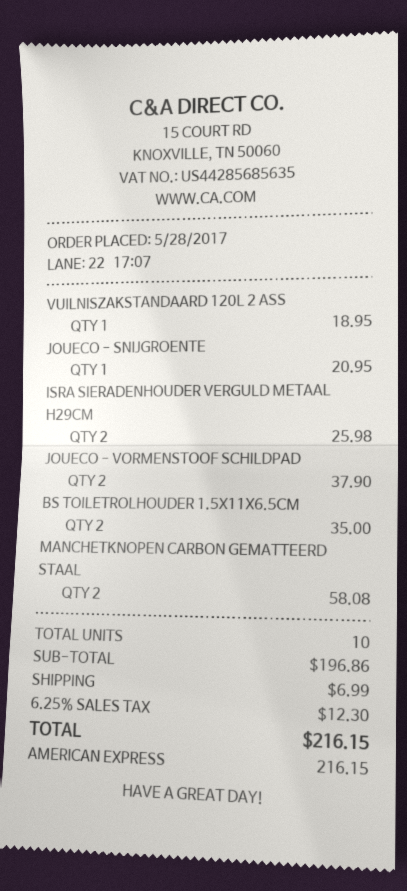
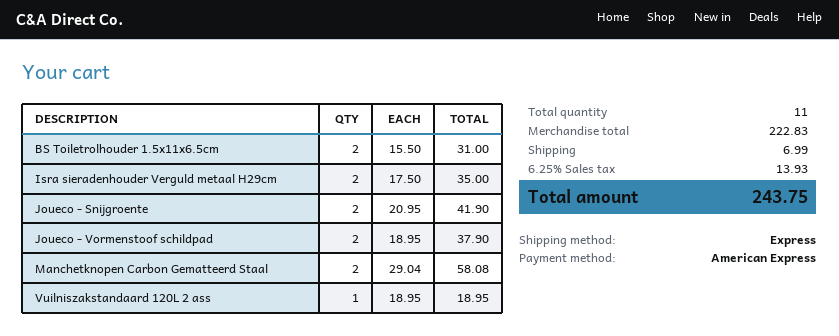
JOUECO - SNIJGROENTE: 1 for 20.95 -> 2 for 41.90
ISRA SIERADENHOUDER VERGULD METAAL H29CM: 2 for 25.98 -> 2 for 35.00
BS TOILETROLHOUDER 1.5X11X6.5CM: 2 for 35.00 -> 2 for 31.00
total quantity: 10 -> 11
subtotal: 196.86 -> 222.83
tax: 6.25% = 12.30 -> 6.25% = 13.93
total: 216.15 -> 243.75

